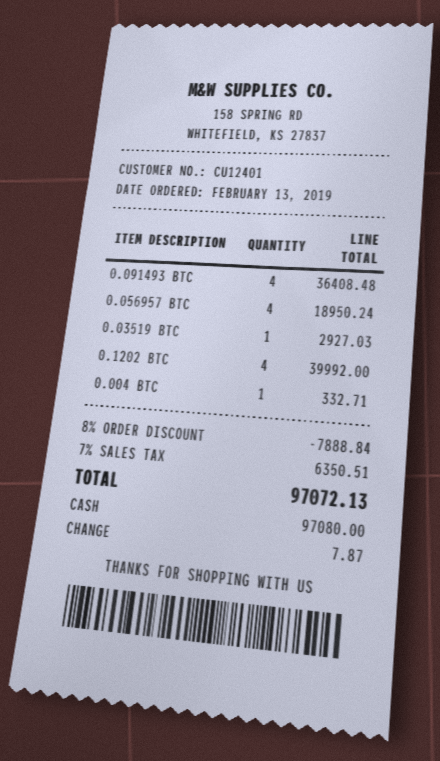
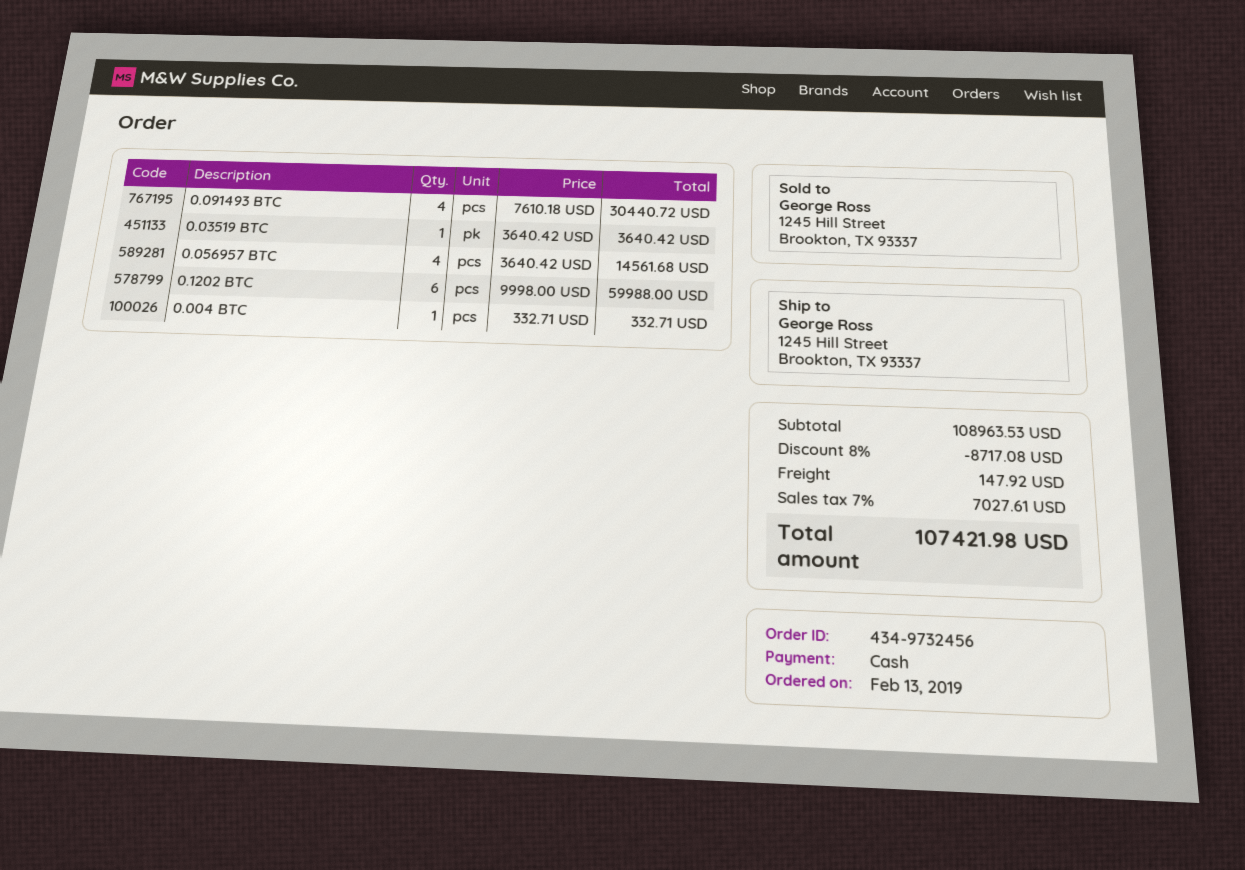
0.091493 BTC: 4 for 36408.48 -> 4 for 30440.72
0.056957 BTC: 4 for 18950.24 -> 4 for 14561.68
0.03519 BTC: 1 for 2927.03 -> 1 for 3640.42
0.1202 BTC: 4 for 39992.00 -> 6 for 59988.00
discount: 8% = 7888.84 -> 8% = 8717.08
shipping: none -> 147.92
tax: 7% = 6350.51 -> 7% = 7027.61
total: 97072.13 -> 107421.98

